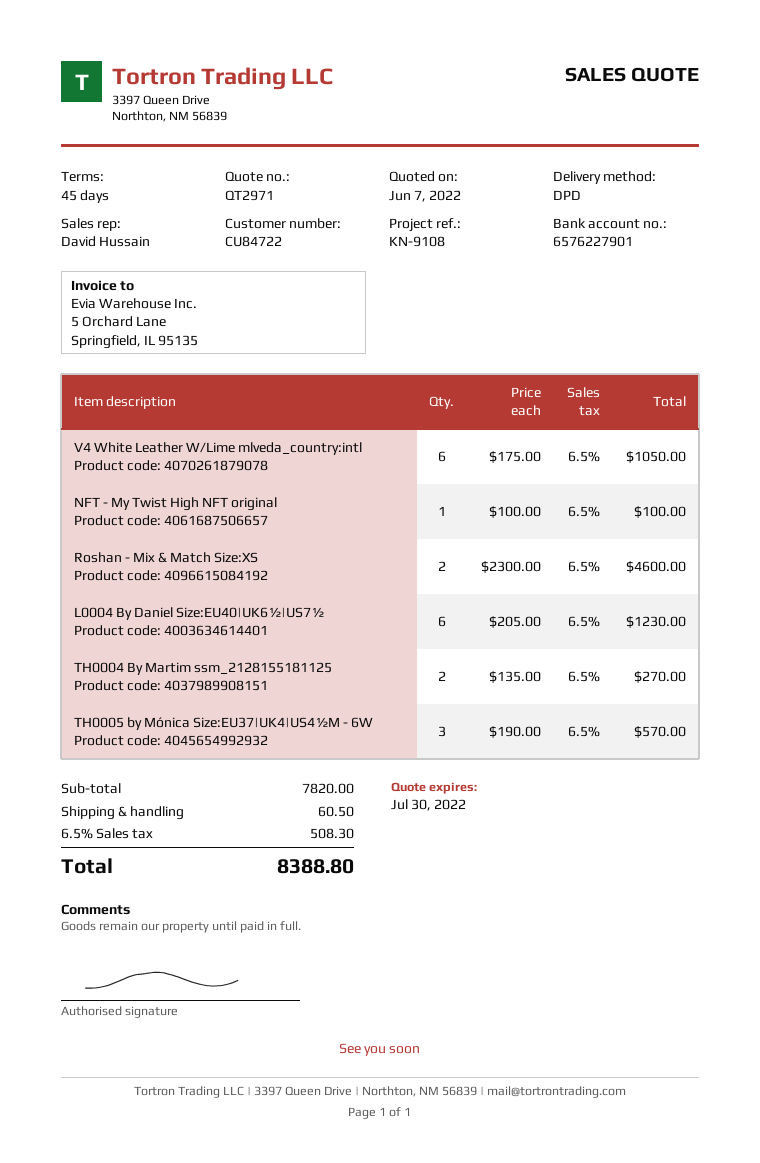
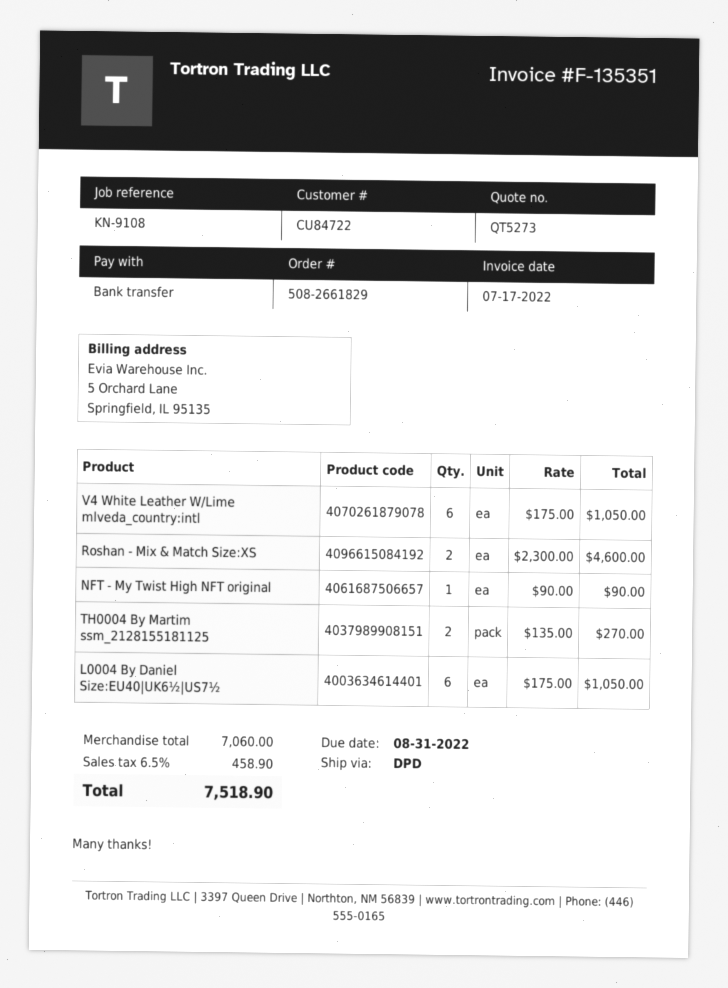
quote number: QT2971 -> QT5273
NFT - My Twist High NFT original: 1 x 100.00 = 100.00 -> 1 x 90.00 = 90.00
L0004 By Daniel Size:EU40|UK6½|US7½: 6 x 205.00 = 1230.00 -> 6 x 175.00 = 1050.00
TH0005 by Mónica Size:EU37|UK4|US4½M - 6W: 3 x 190.00 = 570.00 -> none
subtotal: 7820.00 -> 7060.00
shipping: 60.50 -> none
tax: 6.5% = 508.30 -> 6.5% = 458.90
total: 8388.80 -> 7518.90

